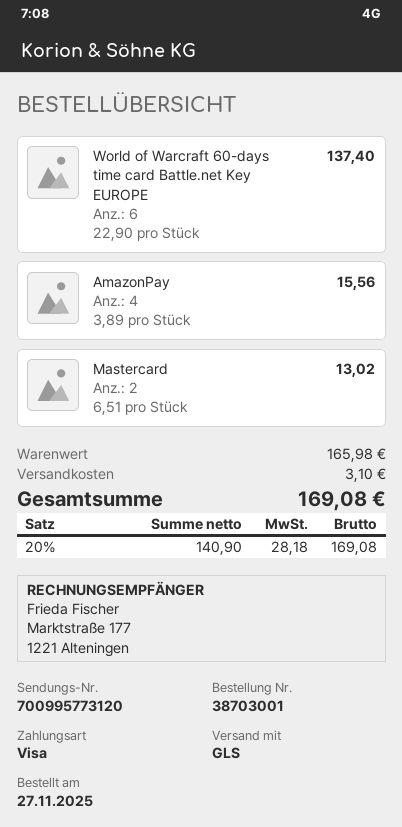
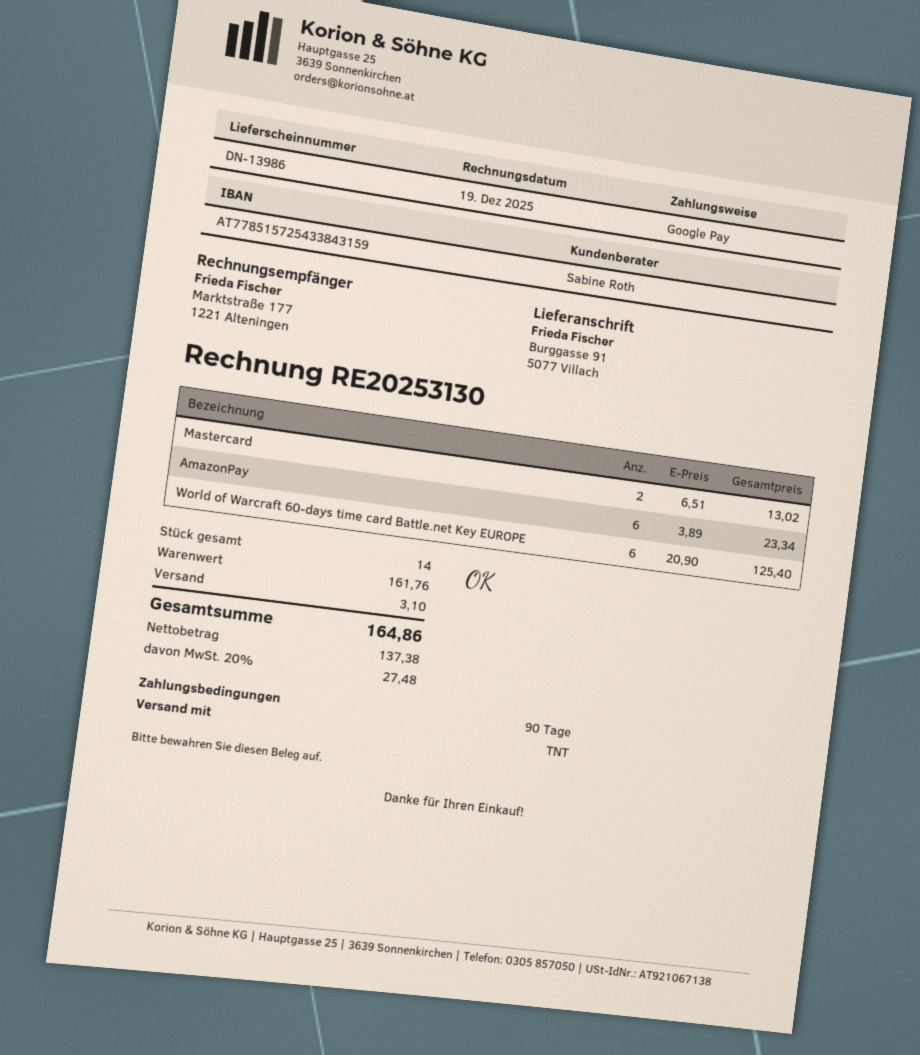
payment method: Visa -> Google Pay
shipping method: GLS -> TNT
World of Warcraft 60-days time card Battle.net Key EUROPE: 6 x 22.90 = 137.40 -> 6 x 20.90 = 125.40
AmazonPay: 4 x 3.89 = 15.56 -> 6 x 3.89 = 23.34
subtotal: 165.98 -> 161.76
net: 140.90 -> 137.38
tax: 20% = 28.18 -> 20% = 27.48
total: 169.08 -> 164.86

